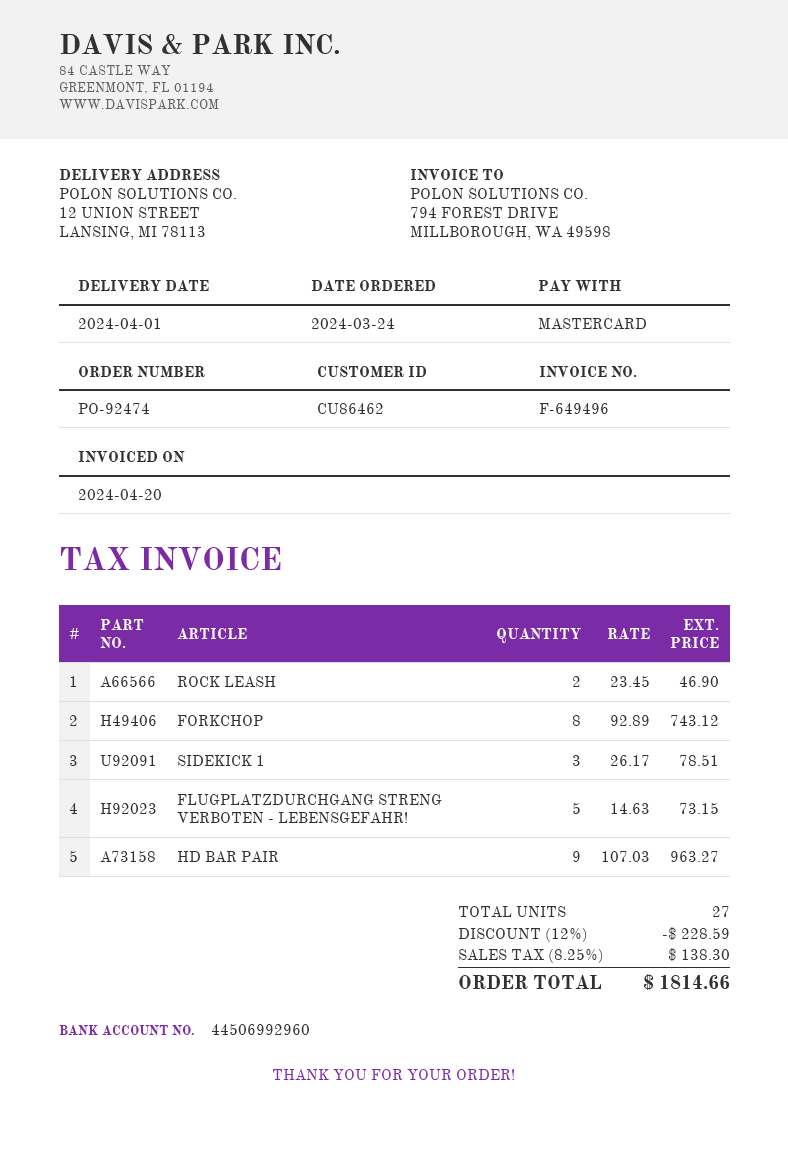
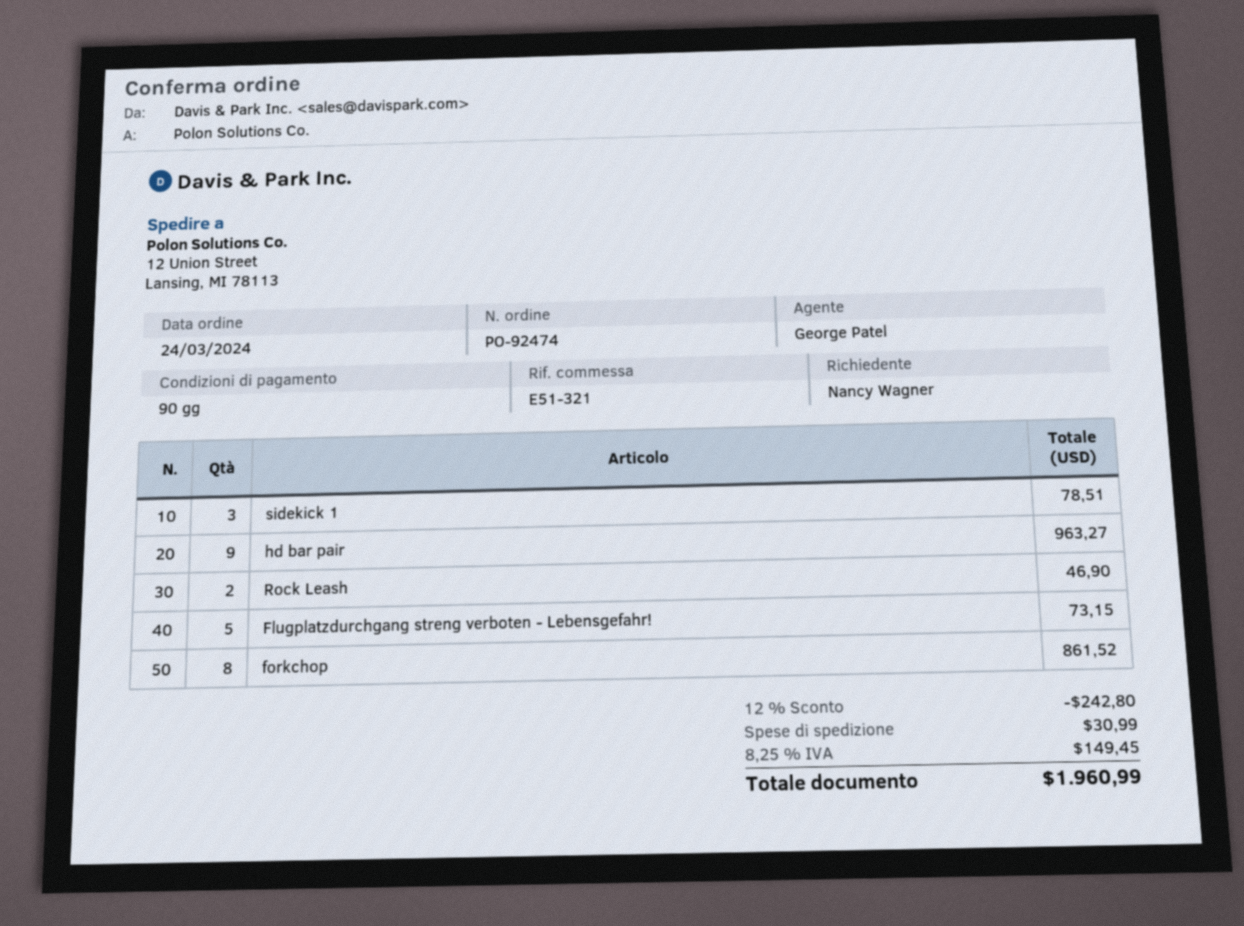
FORKCHOP: 8 for 743.12 -> 8 for 861.52
discount: 12% = 228.59 -> 12% = 242.80
shipping: none -> 30.99
tax: 8.25% = 138.30 -> 8.25% = 149.45
total: 1814.66 -> 1960.99

